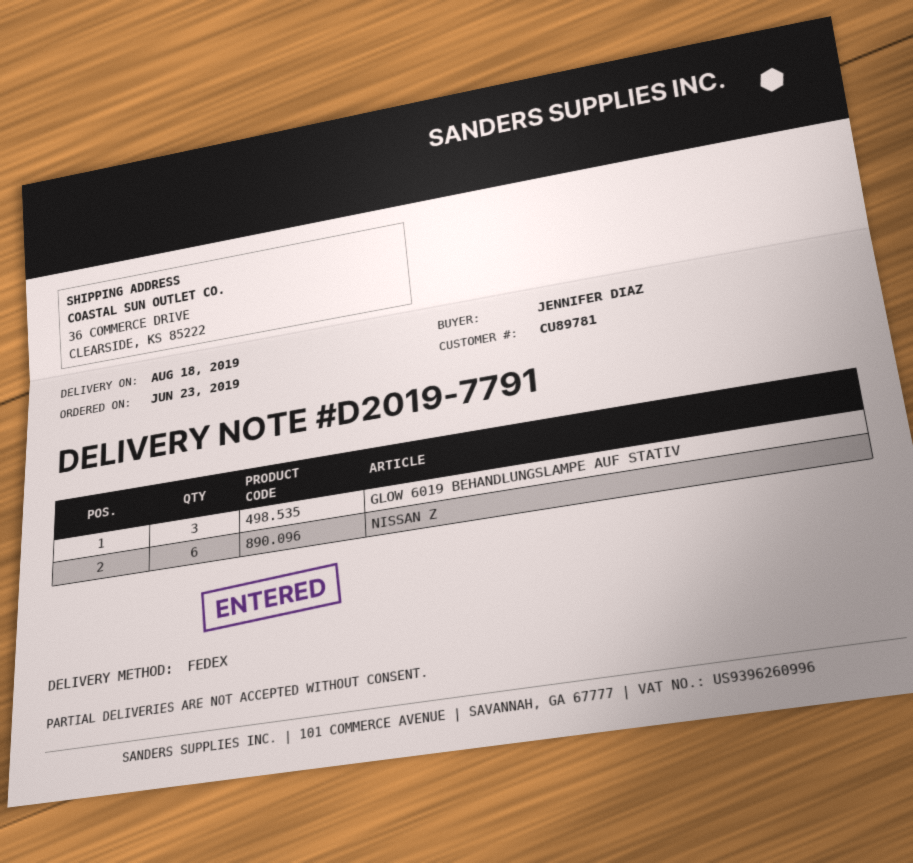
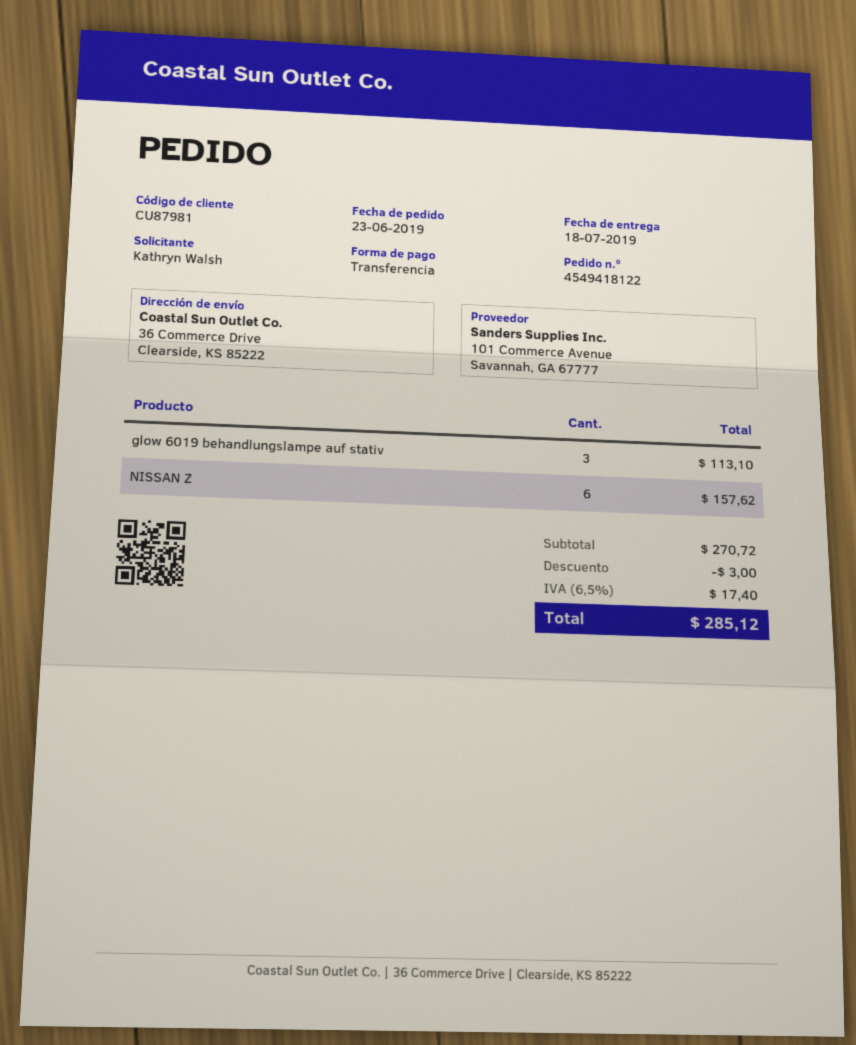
delivery date: 2019-08-18 -> 2019-07-18
customer number: CU89781 -> CU87981
ordered by: JENNIFER DIAZ -> Kathryn Walsh

